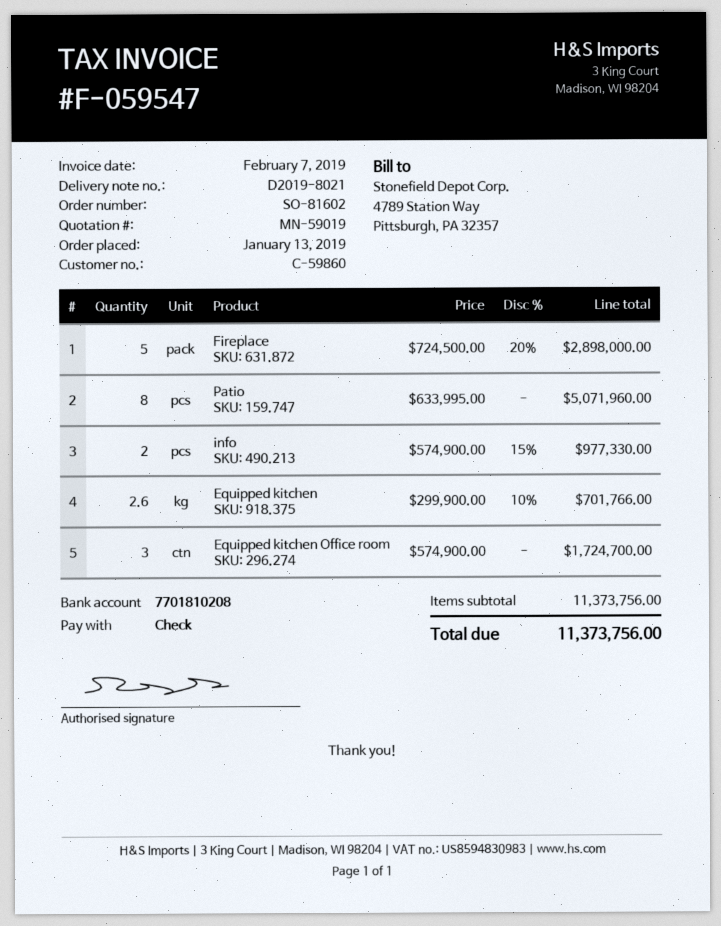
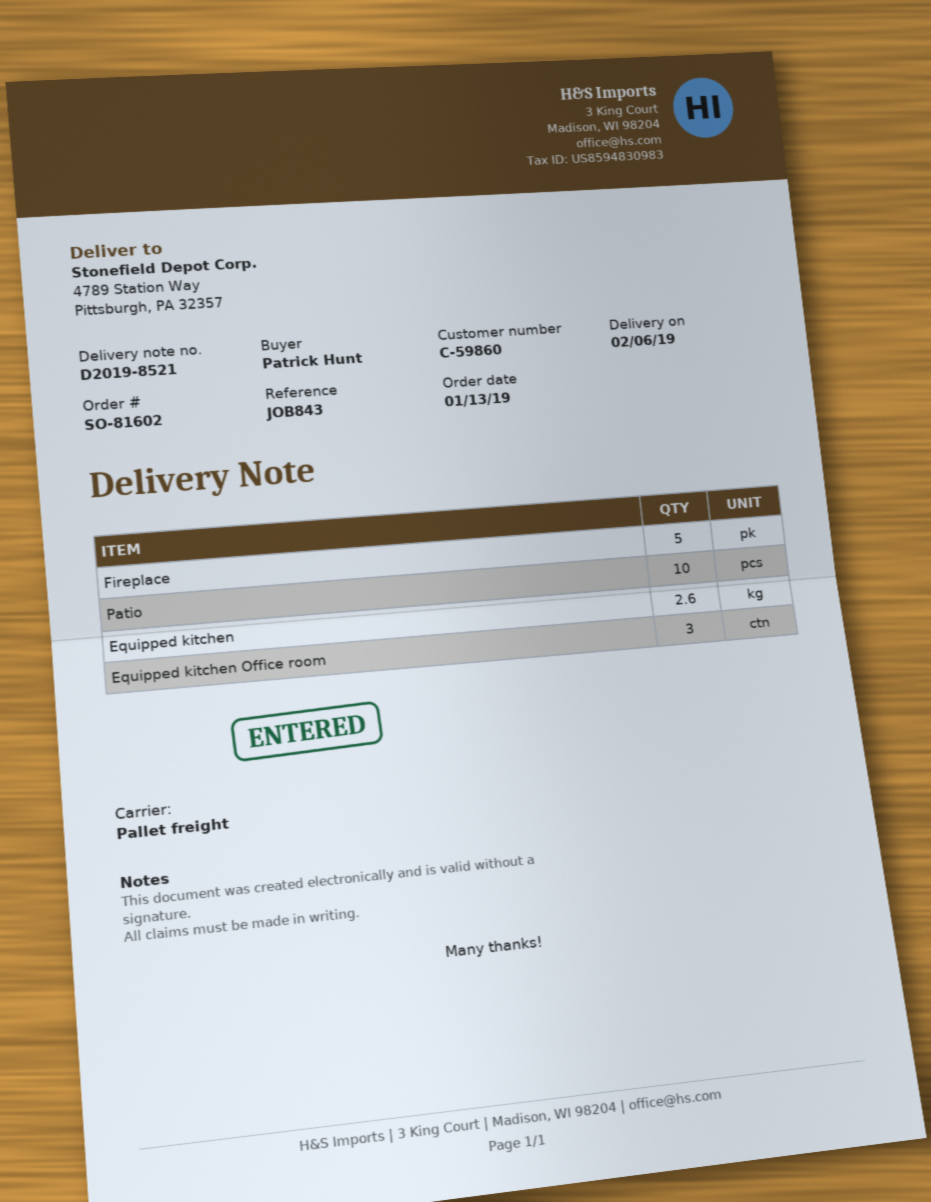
delivery note number: D2019-8021 -> D2019-8521
Patio: 8 -> 10
info: 2 -> none

